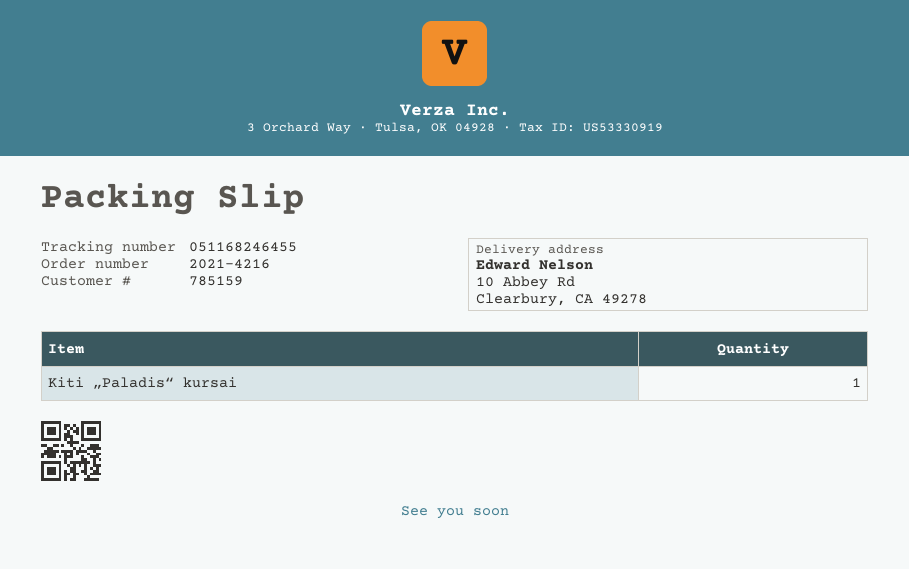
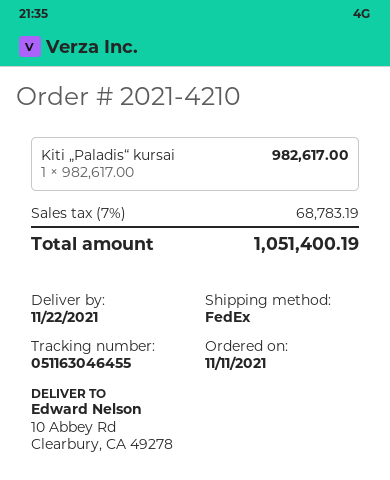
order number: 2021-4216 -> 2021-4210
tracking number: 051168246455 -> 051163046455

